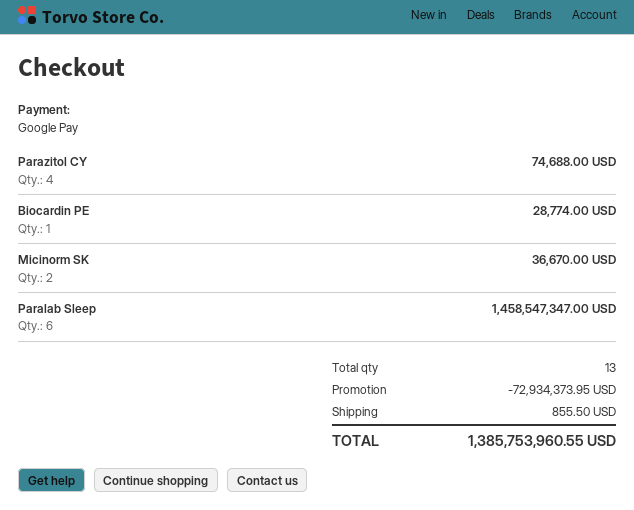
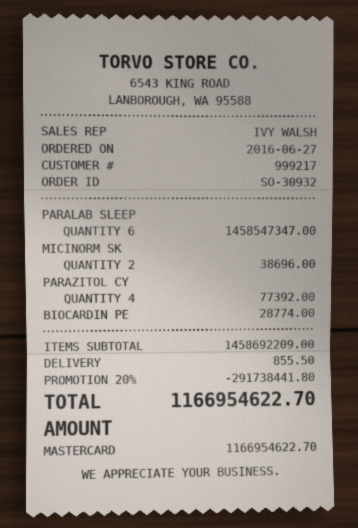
payment method: Google Pay -> Mastercard
Parazitol CY: 4 for 74688.00 -> 4 for 77392.00
Micinorm SK: 2 for 36670.00 -> 2 for 38696.00
discount: 72934373.95 -> 291738441.80
total: 1385753960.55 -> 1166954622.70

